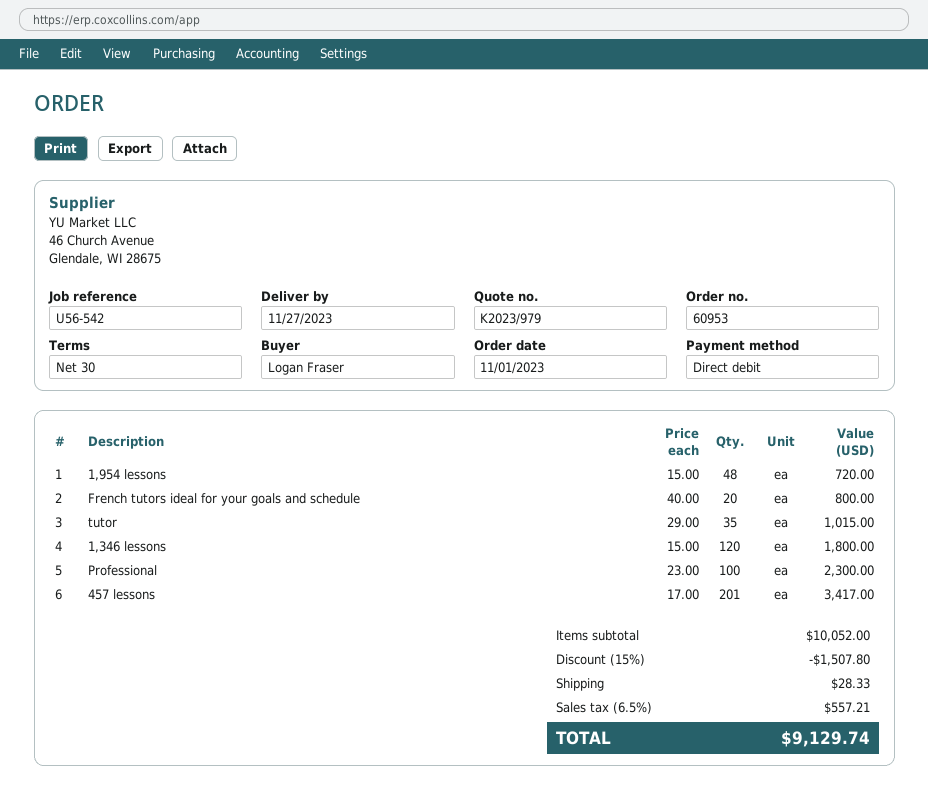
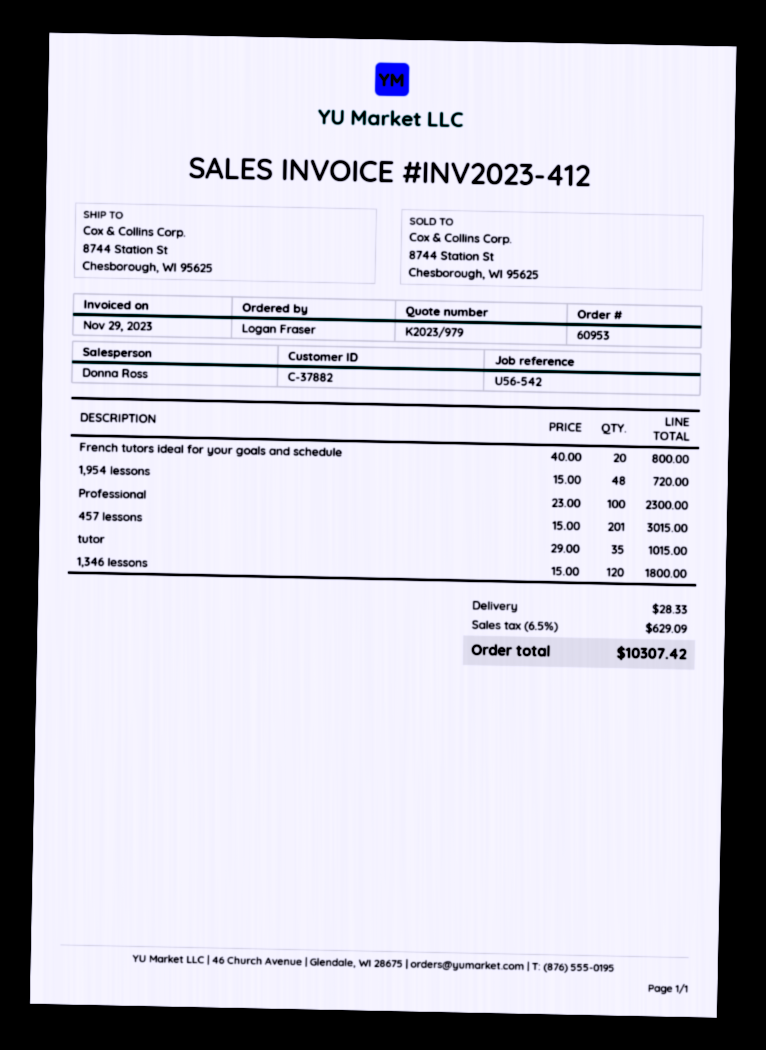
457 lessons: 201 x 17.00 = 3417.00 -> 201 x 15.00 = 3015.00
discount: 15% = 1507.80 -> none
tax: 6.5% = 557.21 -> 6.5% = 629.09
total: 9129.74 -> 10307.42

